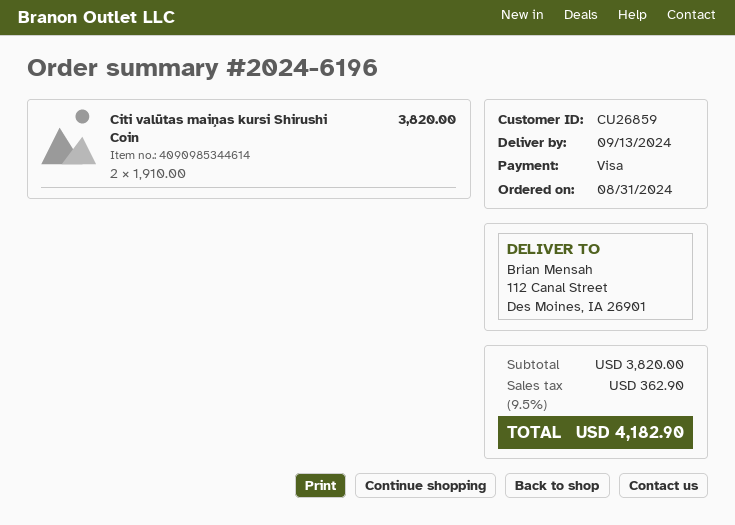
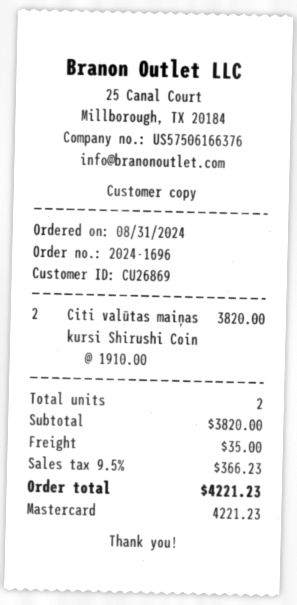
order number: 2024-6196 -> 2024-1696
customer number: CU26859 -> CU26869
payment method: Visa -> Mastercard
shipping: none -> 35.00
tax: 9.5% = 362.90 -> 9.5% = 366.23
total: 4182.90 -> 4221.23

